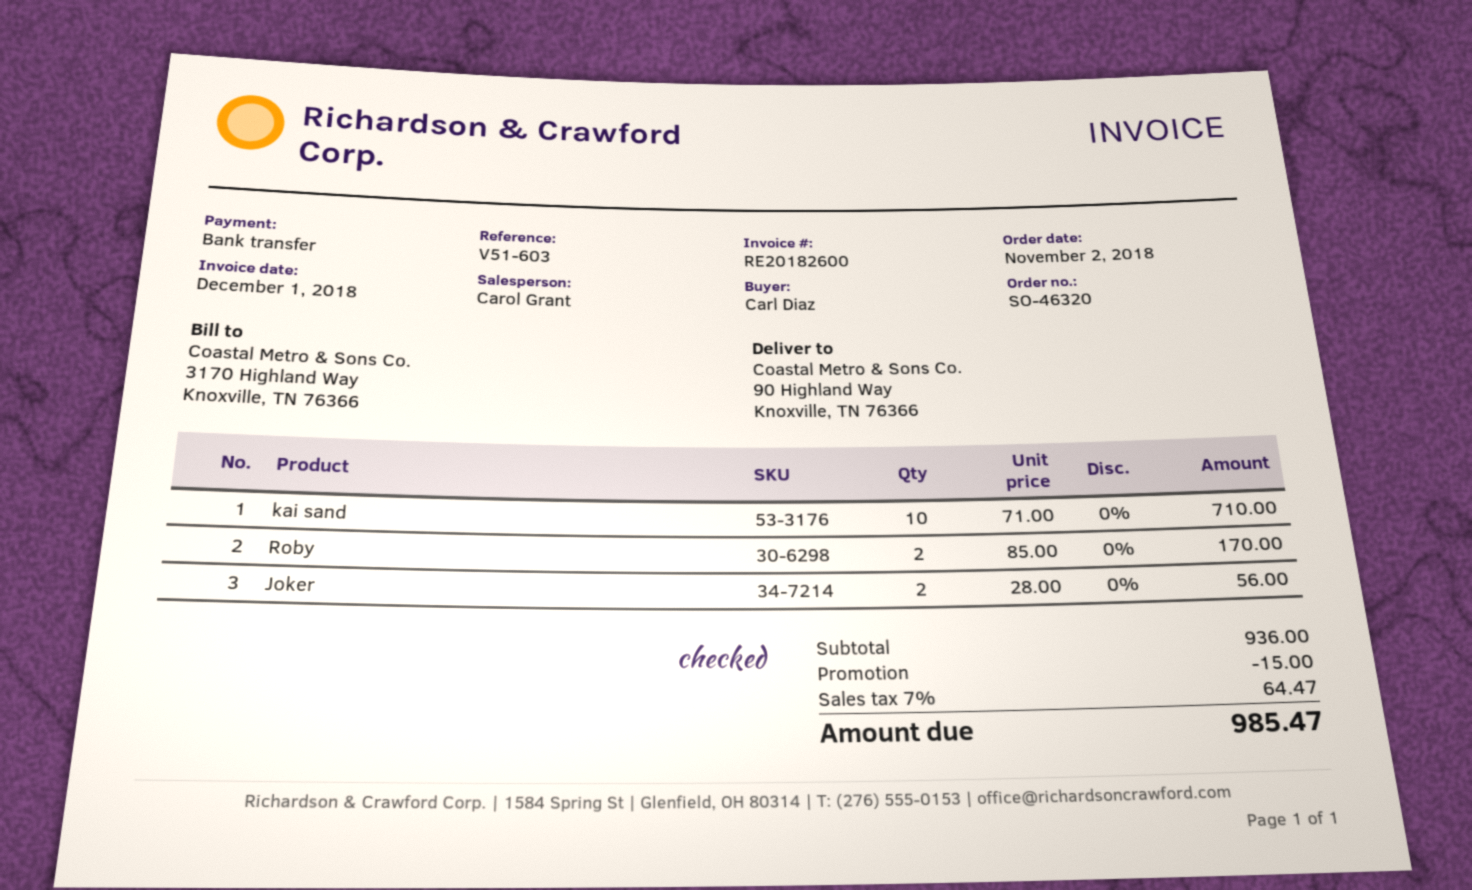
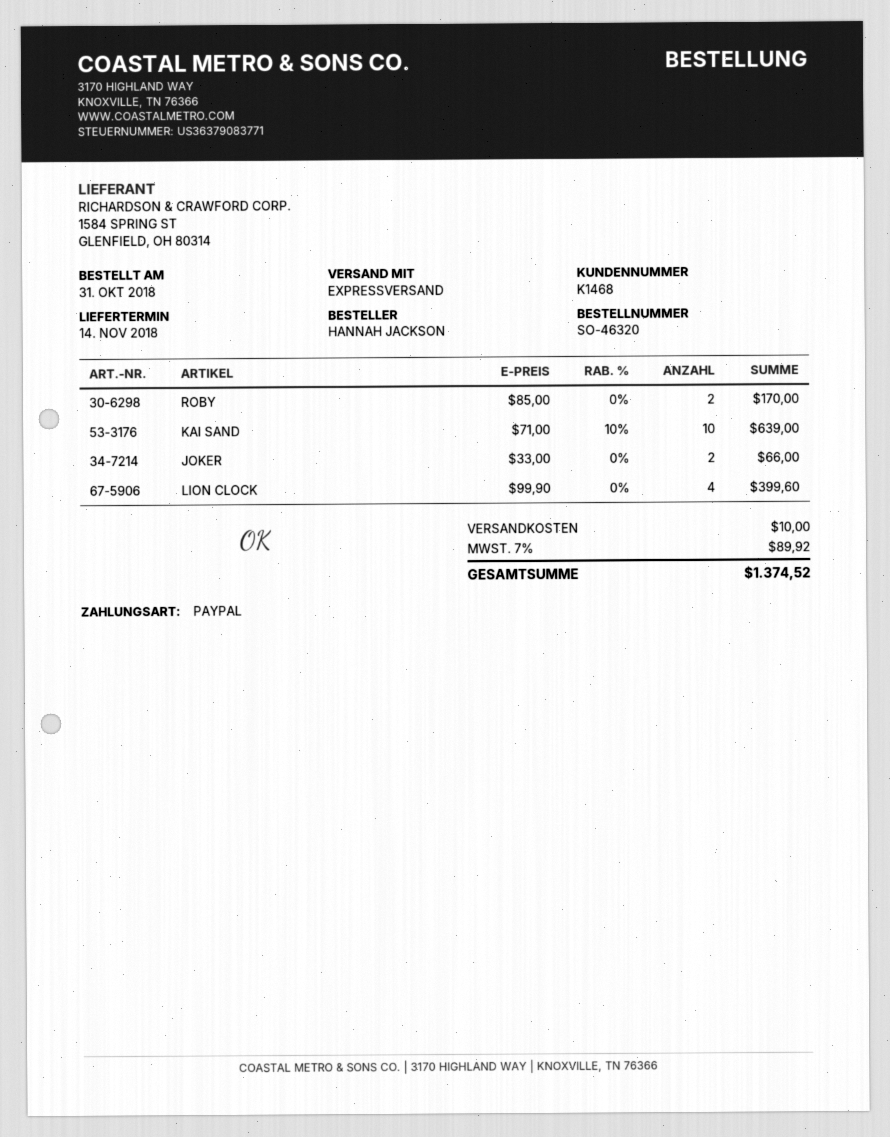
order date: 2018-11-02 -> 2018-10-31
ordered by: Carl Diaz -> HANNAH JACKSON
payment method: bank transfer -> PayPal
kai sand: 10 x 71.00 = 710.00 -> 10 x 71.00 - 10% = 639.00
Joker: 2 x 28.00 = 56.00 -> 2 x 33.00 = 66.00
LION CLOCK: none -> 4 x 99.90 = 399.60
discount: 15.00 -> none
shipping: none -> 10.00
tax: 7% = 64.47 -> 7% = 89.92
total: 985.47 -> 1374.52

